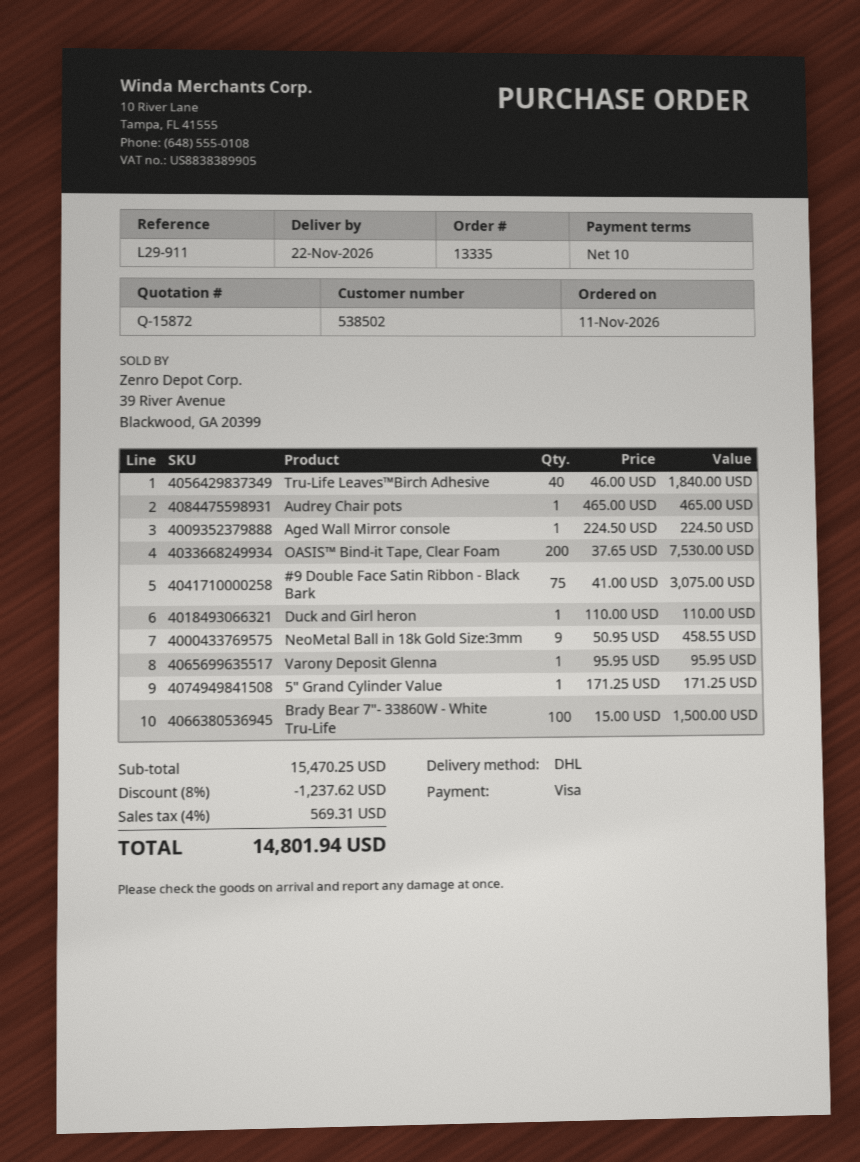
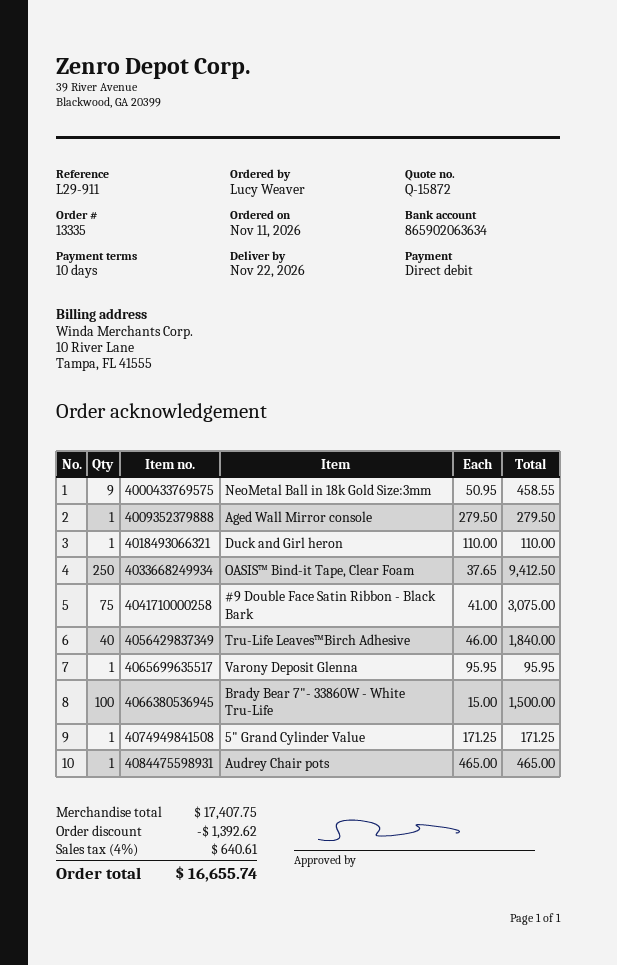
payment method: Visa -> direct debit
Aged Wall Mirror console: 1 x 224.50 = 224.50 -> 1 x 279.50 = 279.50
OASIS™ Bind-it Tape, Clear Foam: 200 x 37.65 = 7530.00 -> 250 x 37.65 = 9412.50
subtotal: 15470.25 -> 17407.75
discount: 1237.62 -> 1392.62
tax: 4% = 569.31 -> 4% = 640.61
total: 14801.94 -> 16655.74

